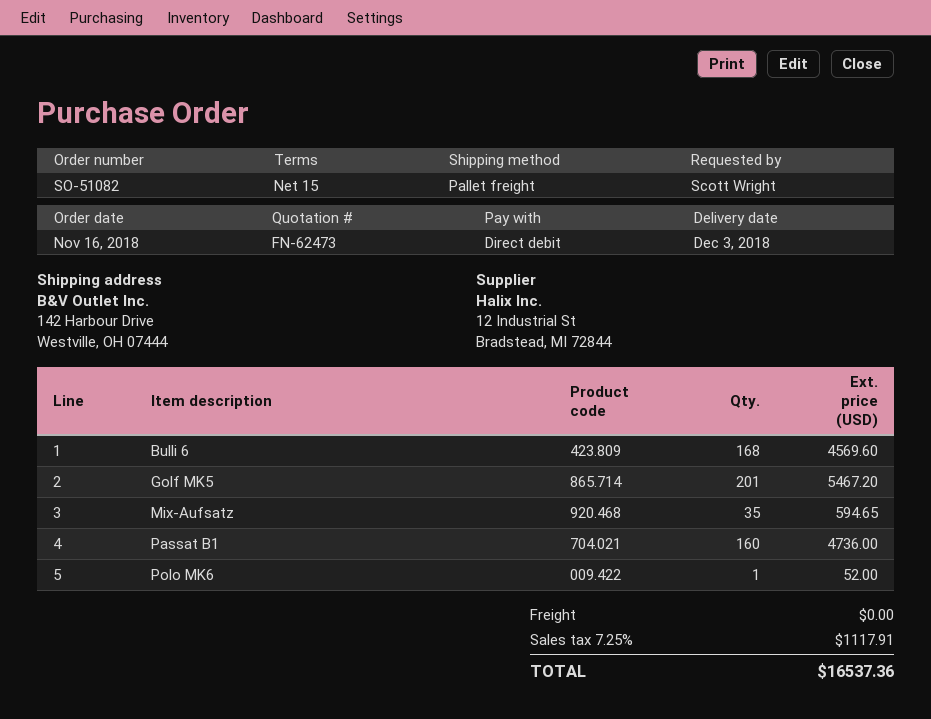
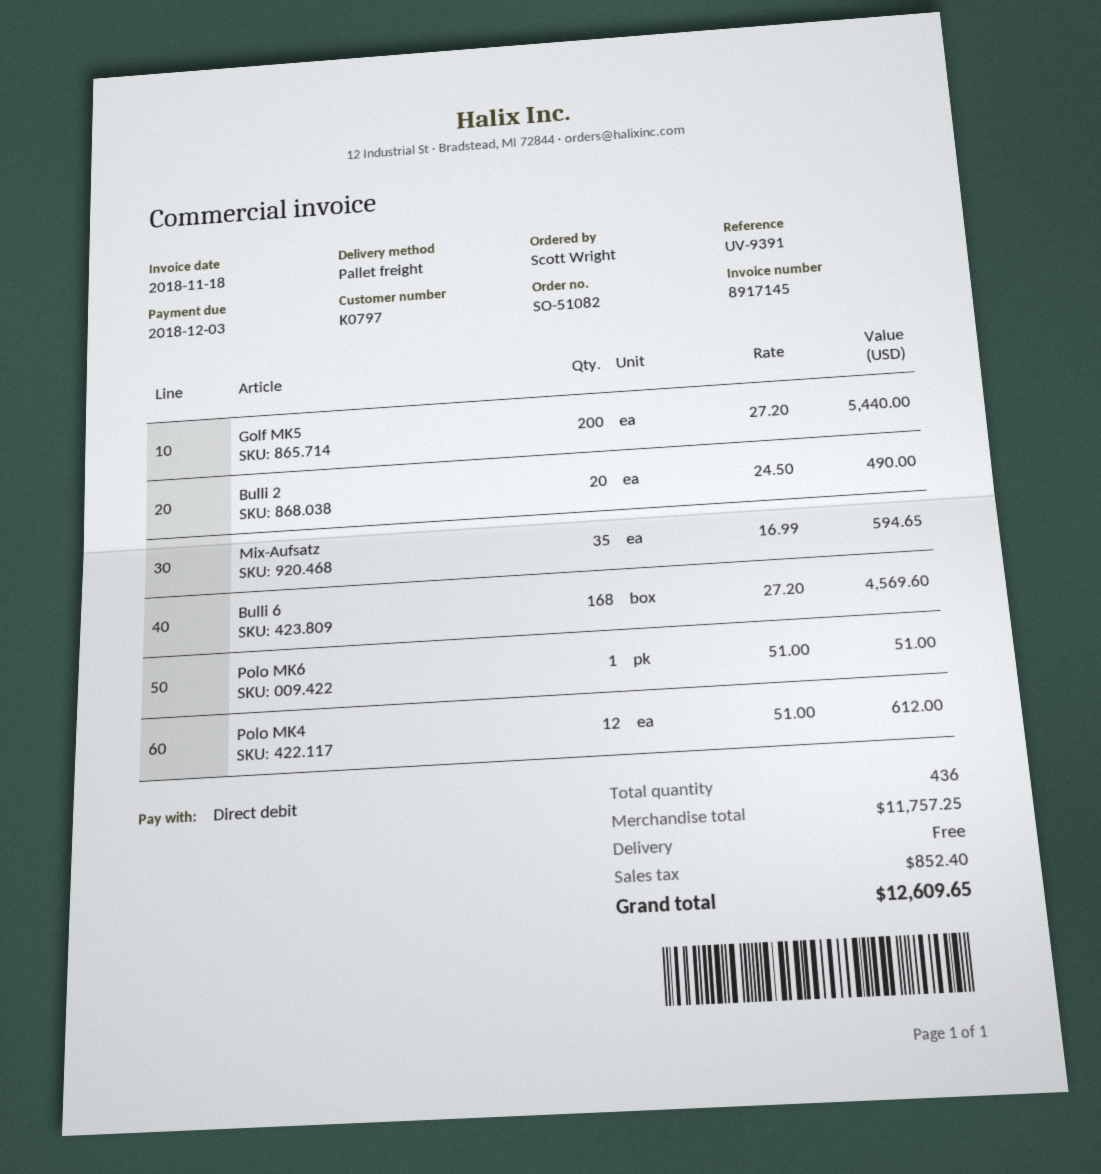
Golf MK5: 201 for 5467.20 -> 200 for 5440.00
Passat B1: 160 for 4736.00 -> none
Polo MK6: 1 for 52.00 -> 1 for 51.00
Bulli 2: none -> 20 for 490.00
Polo MK4: none -> 12 for 612.00
tax: 1117.91 -> 852.40
total: 16537.36 -> 12609.65

